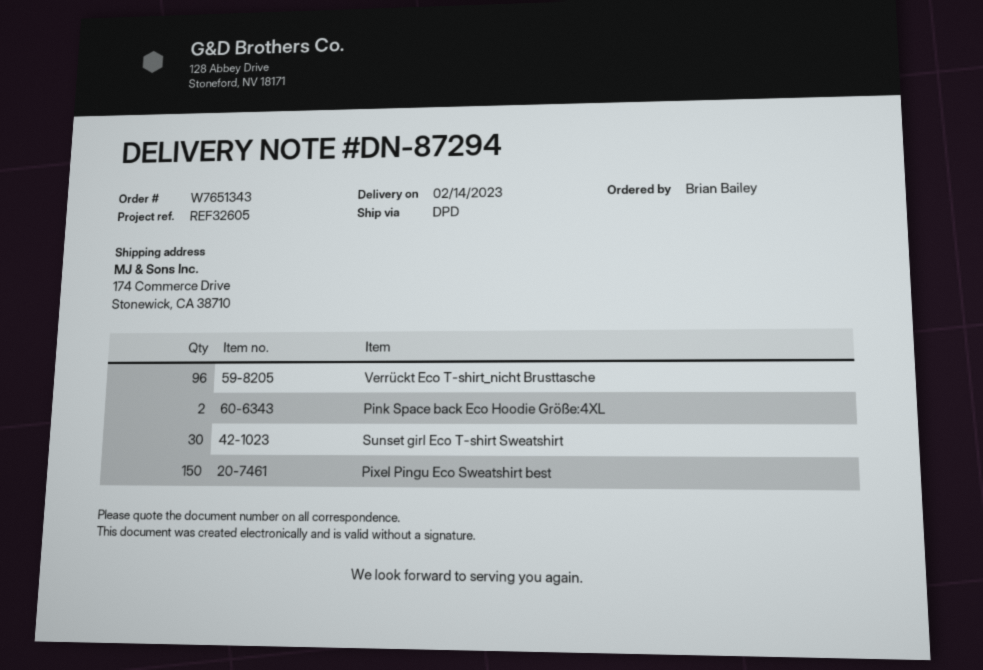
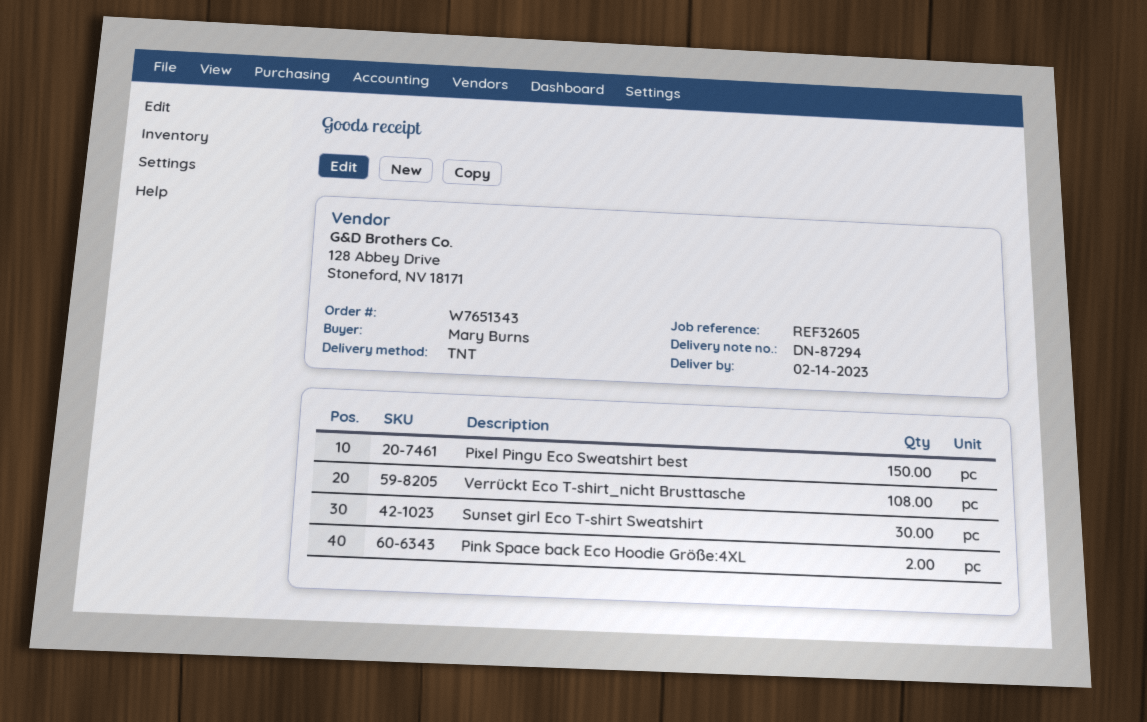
ordered by: Brian Bailey -> Mary Burns
shipping method: DPD -> TNT
Verrückt Eco T-shirt_nicht Brusttasche: 96 -> 108

